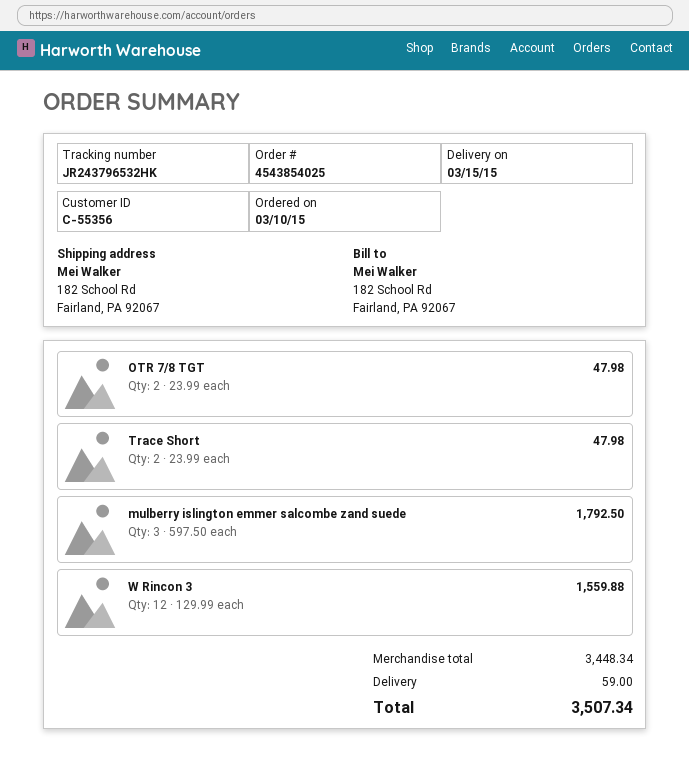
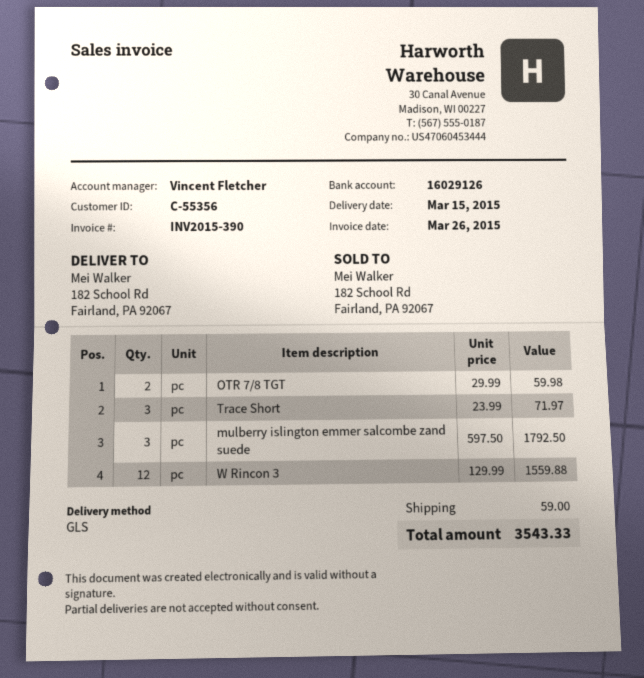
OTR 7/8 TGT: 2 x 23.99 = 47.98 -> 2 x 29.99 = 59.98
Trace Short: 2 x 23.99 = 47.98 -> 3 x 23.99 = 71.97
total: 3507.34 -> 3543.33

